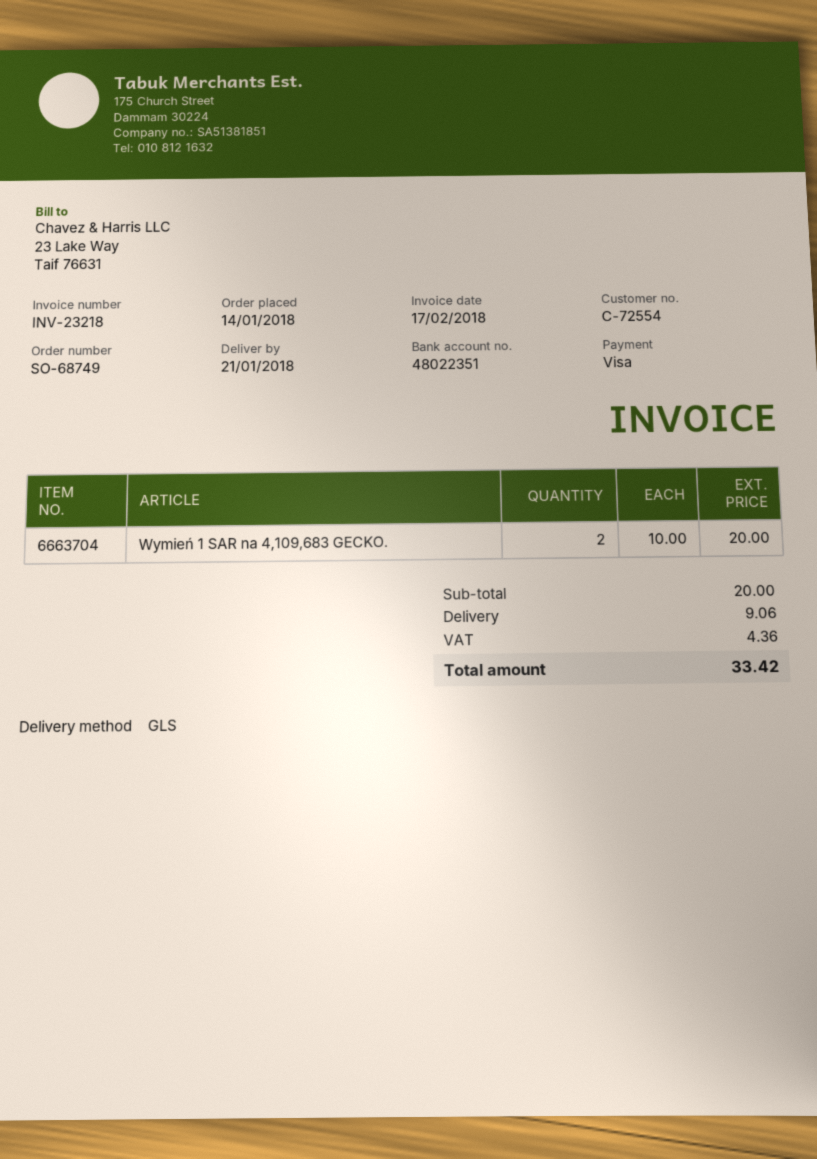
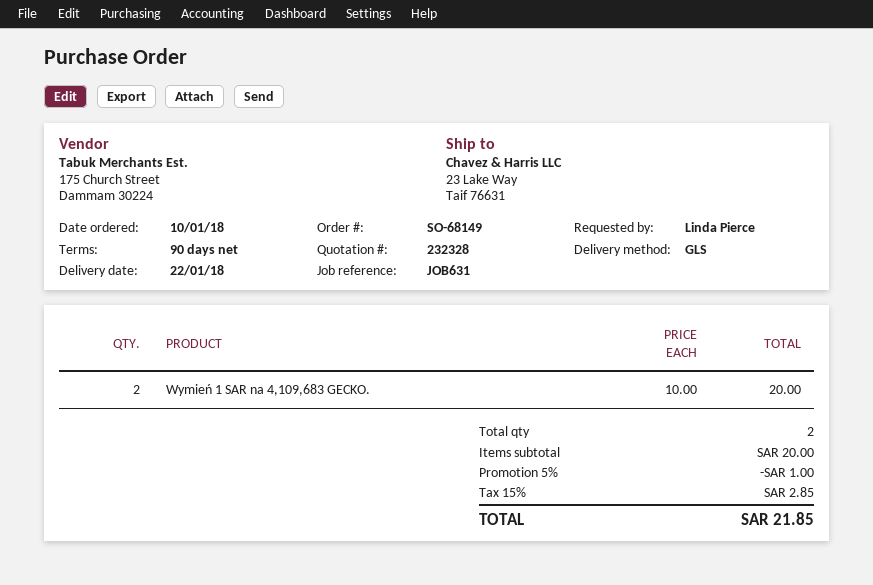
order number: SO-68749 -> SO-68149
order date: 2018-01-14 -> 2018-01-10
delivery date: 2018-01-21 -> 2018-01-22
discount: none -> 5% = 1.00
shipping: 9.06 -> none
tax: 4.36 -> 2.85
total: 33.42 -> 21.85

